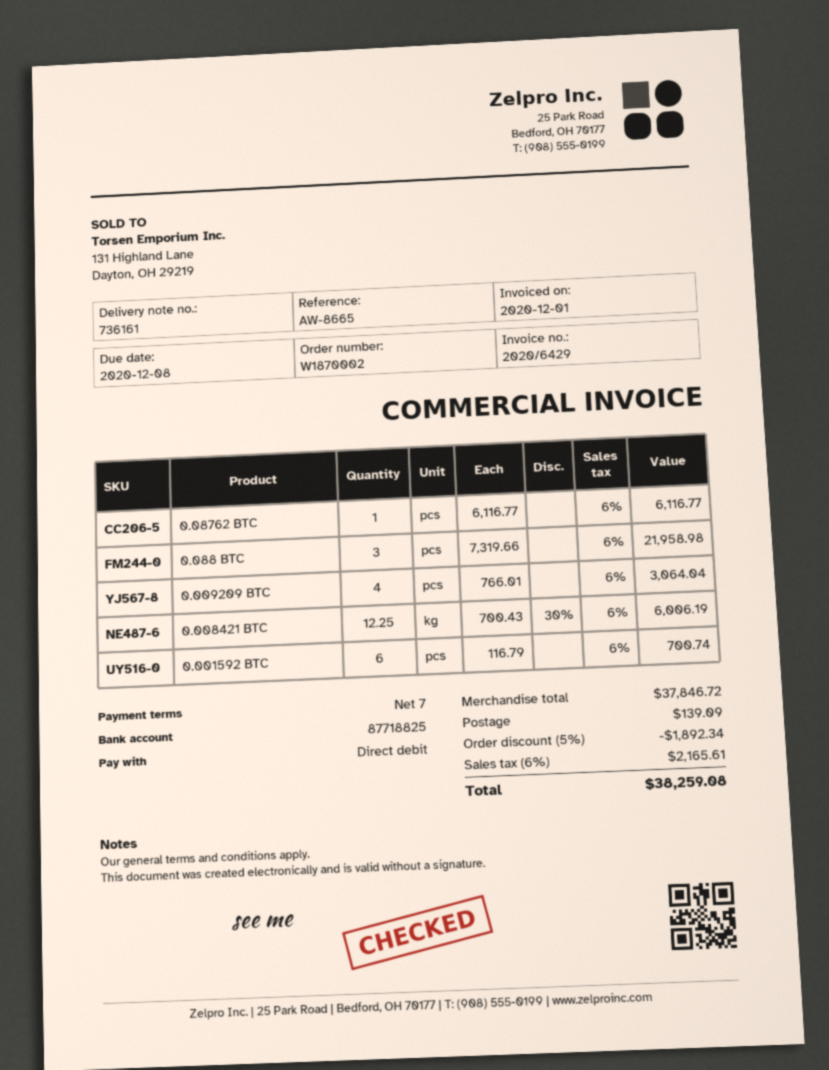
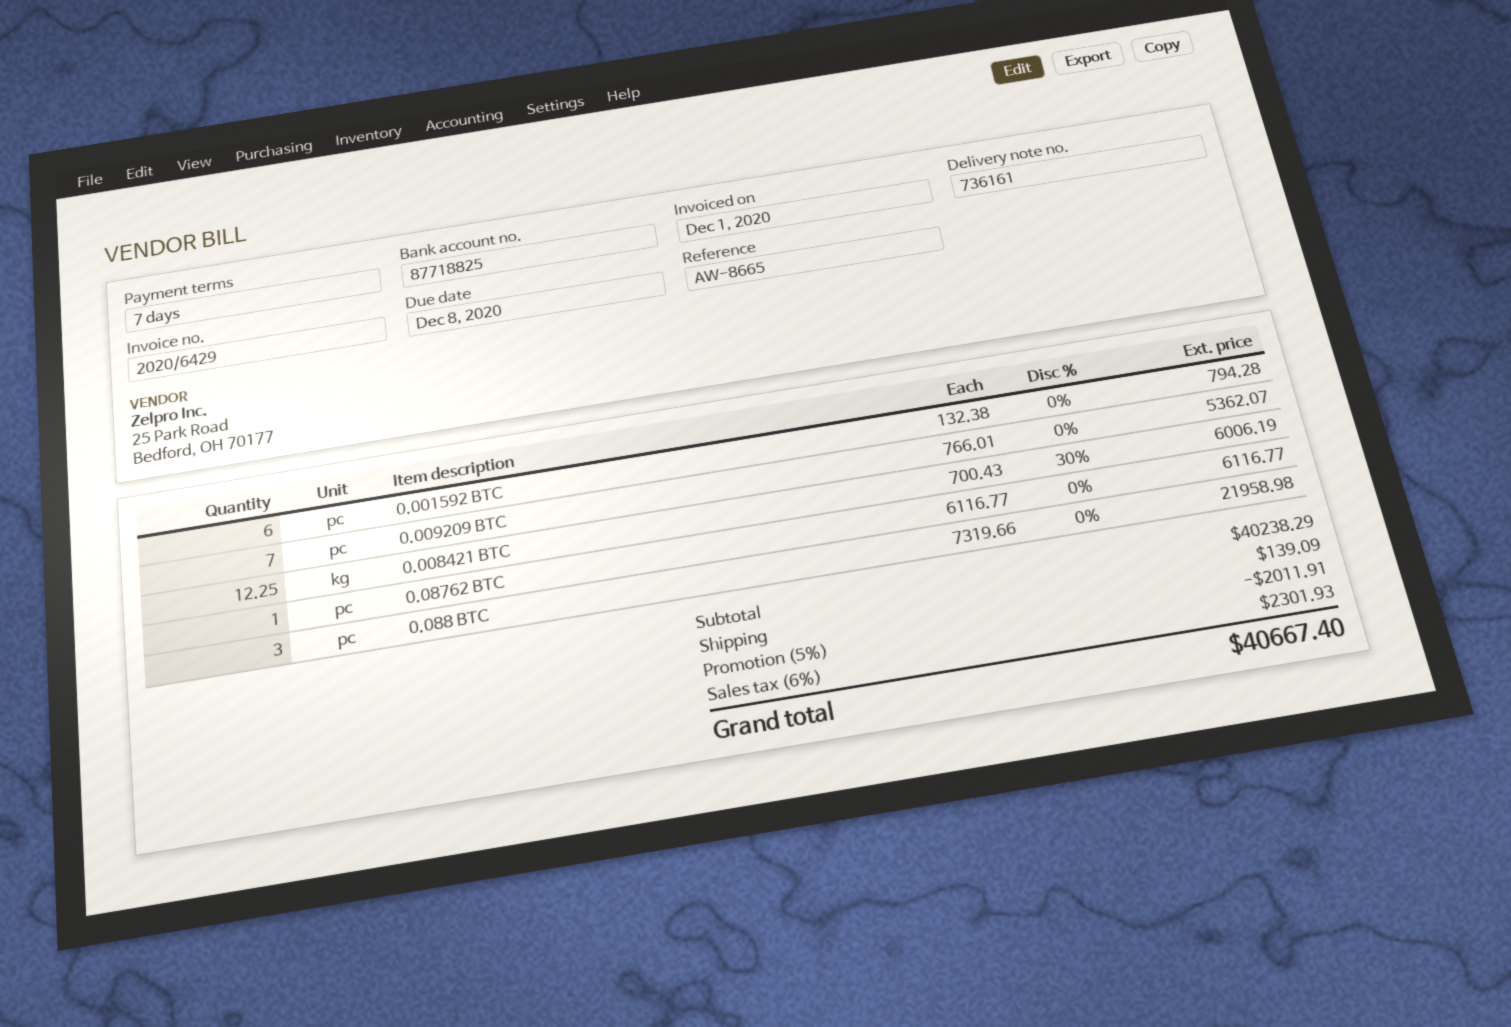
0.009209 BTC: 4 x 766.01 = 3064.04 -> 7 x 766.01 = 5362.07
0.001592 BTC: 6 x 116.79 = 700.74 -> 6 x 132.38 = 794.28
subtotal: 37846.72 -> 40238.29
discount: 5% = 1892.34 -> 5% = 2011.91
tax: 6% = 2165.61 -> 6% = 2301.93
total: 38259.08 -> 40667.40

